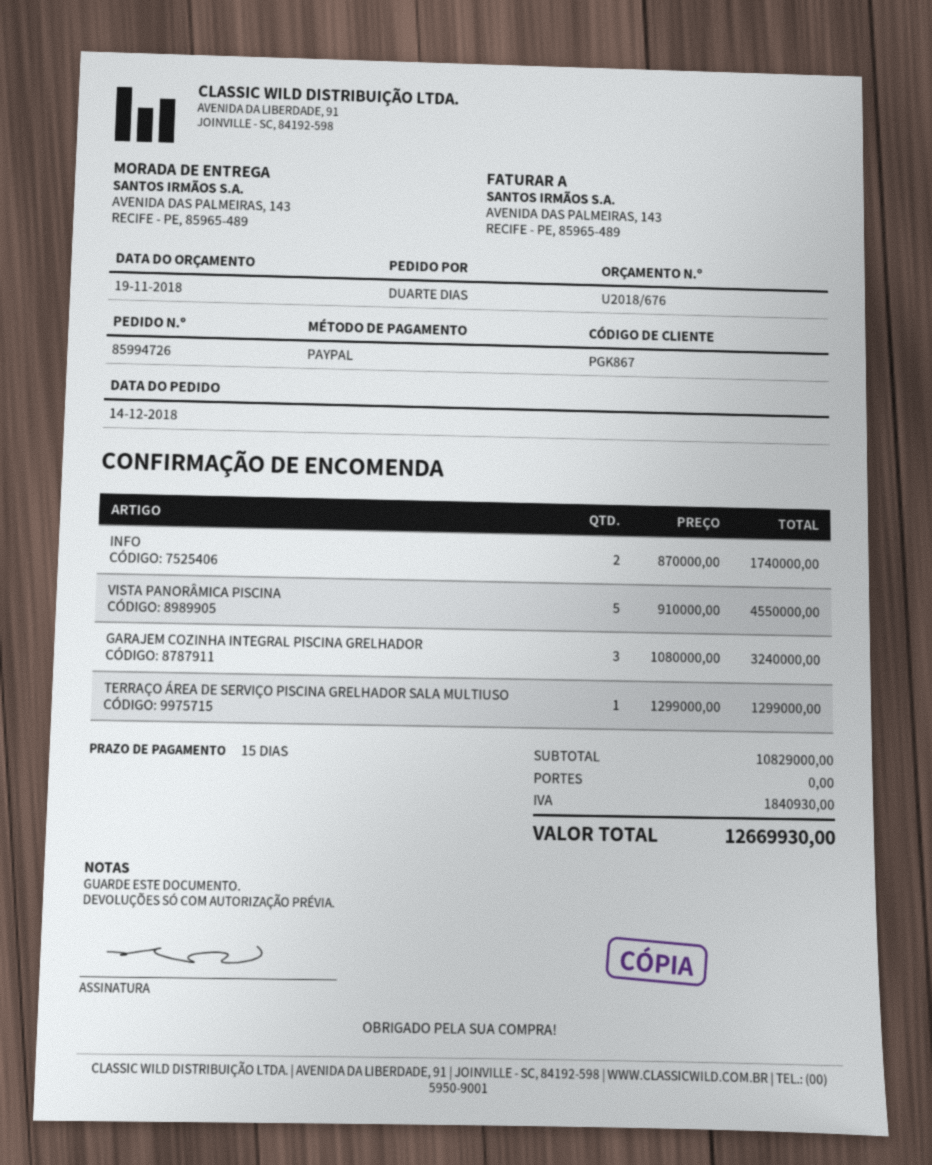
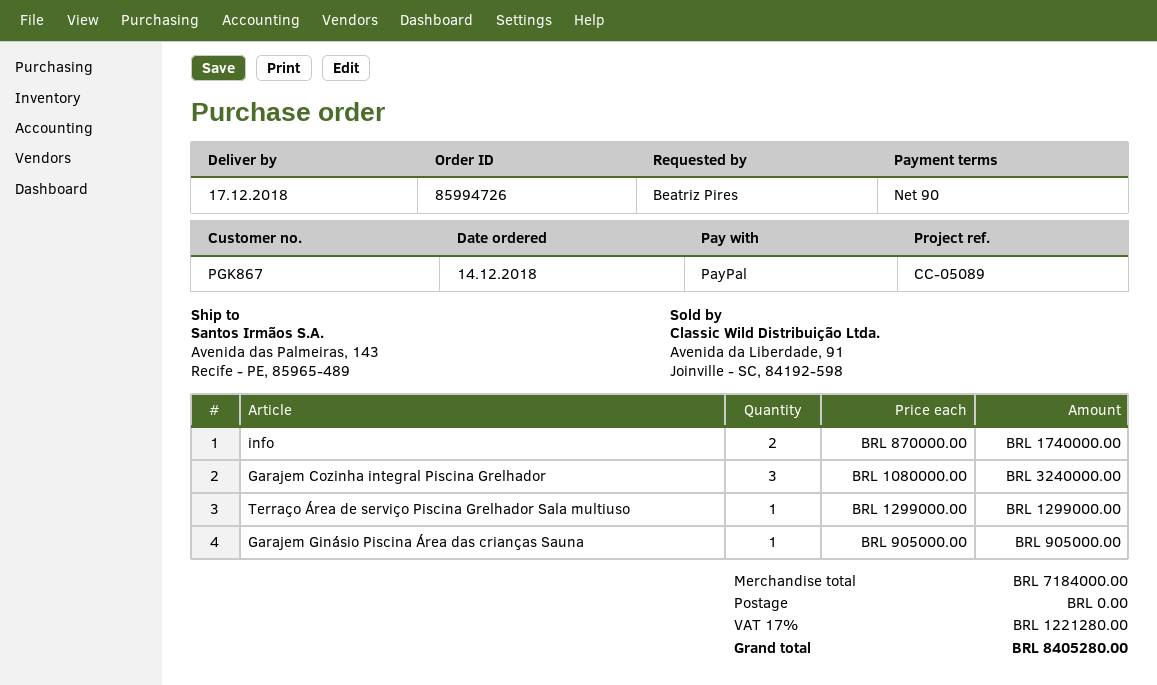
payment terms: 15 days -> 90 days
ordered by: DUARTE DIAS -> Beatriz Pires
VISTA PANORÂMICA PISCINA: 5 x 910000.00 = 4550000.00 -> none
Garajem Ginásio Piscina Área das crianças Sauna: none -> 1 x 905000.00 = 905000.00
subtotal: 10829000.00 -> 7184000.00
tax: 1840930.00 -> 1221280.00
total: 12669930.00 -> 8405280.00

